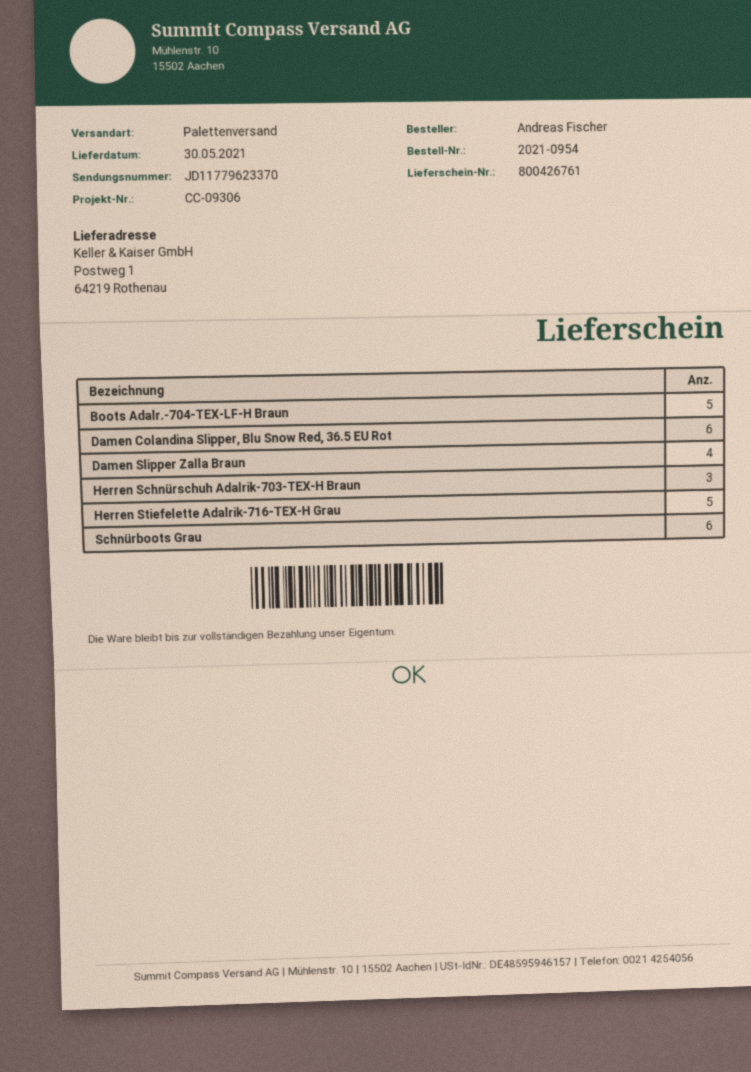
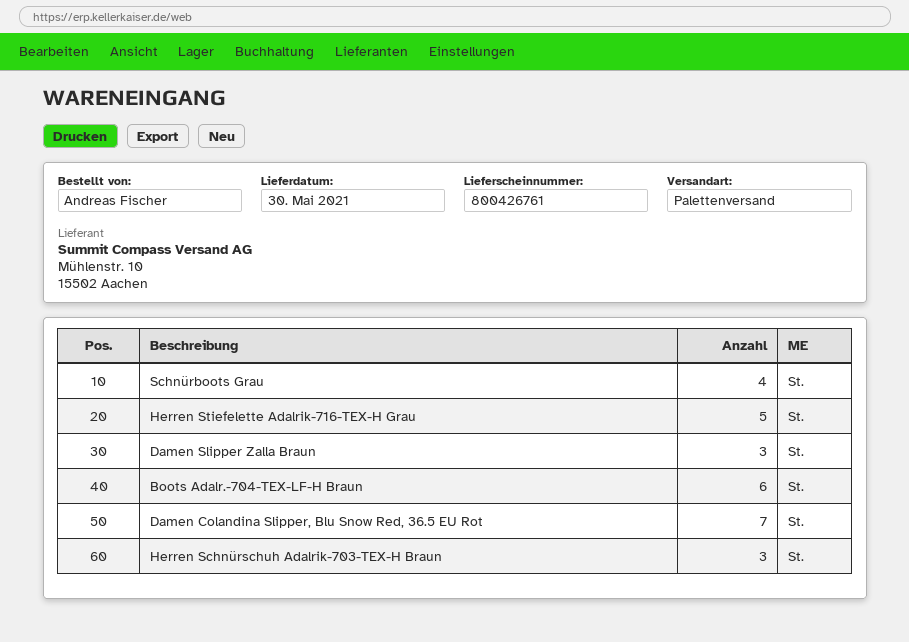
Boots Adalr.-704-TEX-LF-H Braun: 5 -> 6
Damen Colandina Slipper, Blu Snow Red, 36.5 EU Rot: 6 -> 7
Damen Slipper Zalla Braun: 4 -> 3
Schnürboots Grau: 6 -> 4

